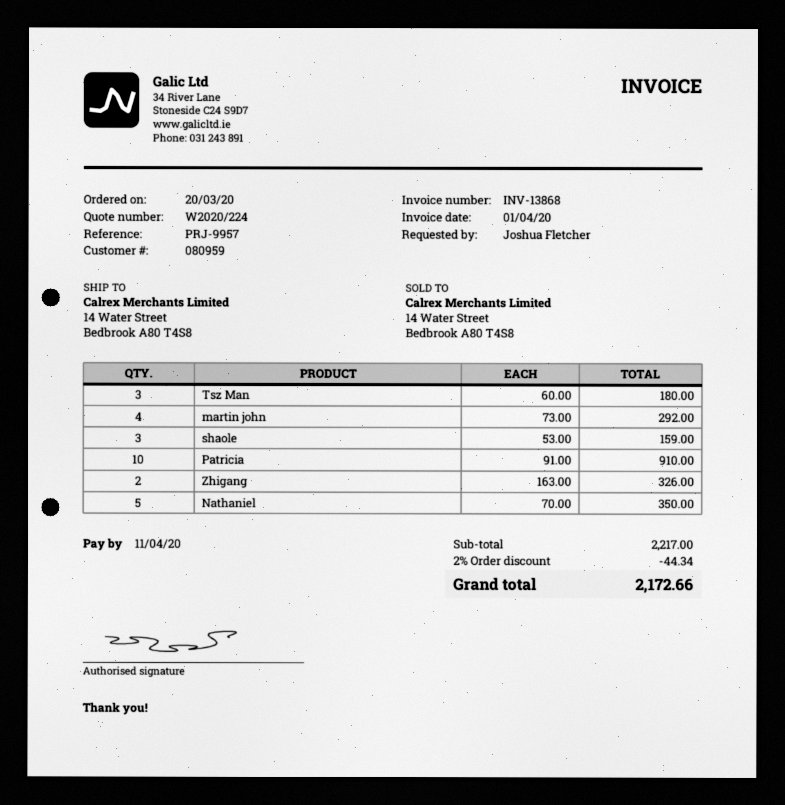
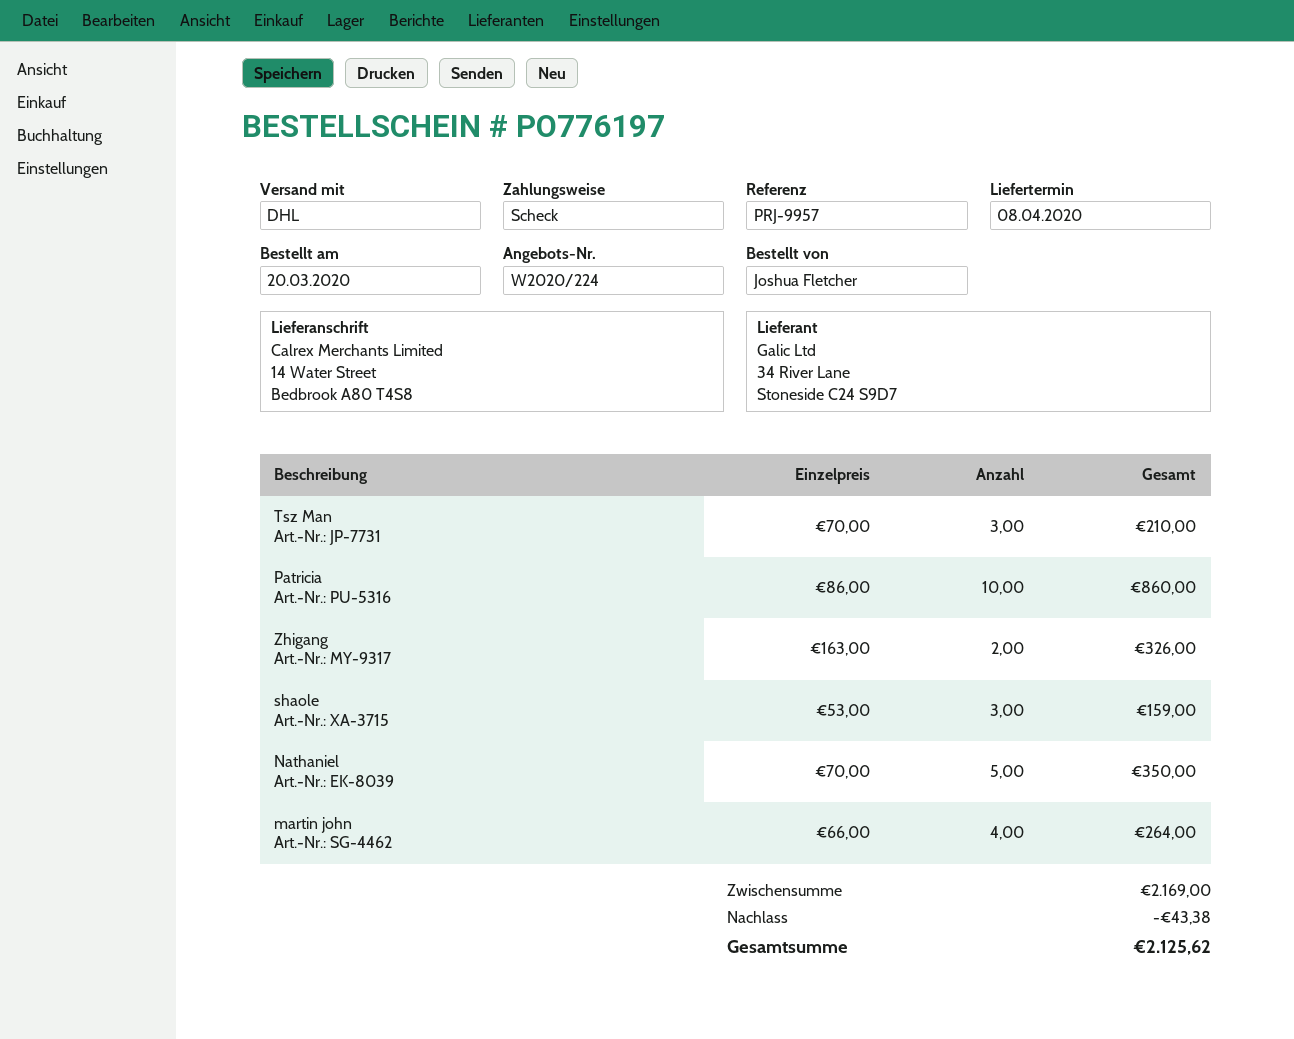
Tsz Man: 3 x 60.00 = 180.00 -> 3 x 70.00 = 210.00
martin john: 4 x 73.00 = 292.00 -> 4 x 66.00 = 264.00
Patricia: 10 x 91.00 = 910.00 -> 10 x 86.00 = 860.00
subtotal: 2217.00 -> 2169.00
discount: 44.34 -> 43.38
total: 2172.66 -> 2125.62

